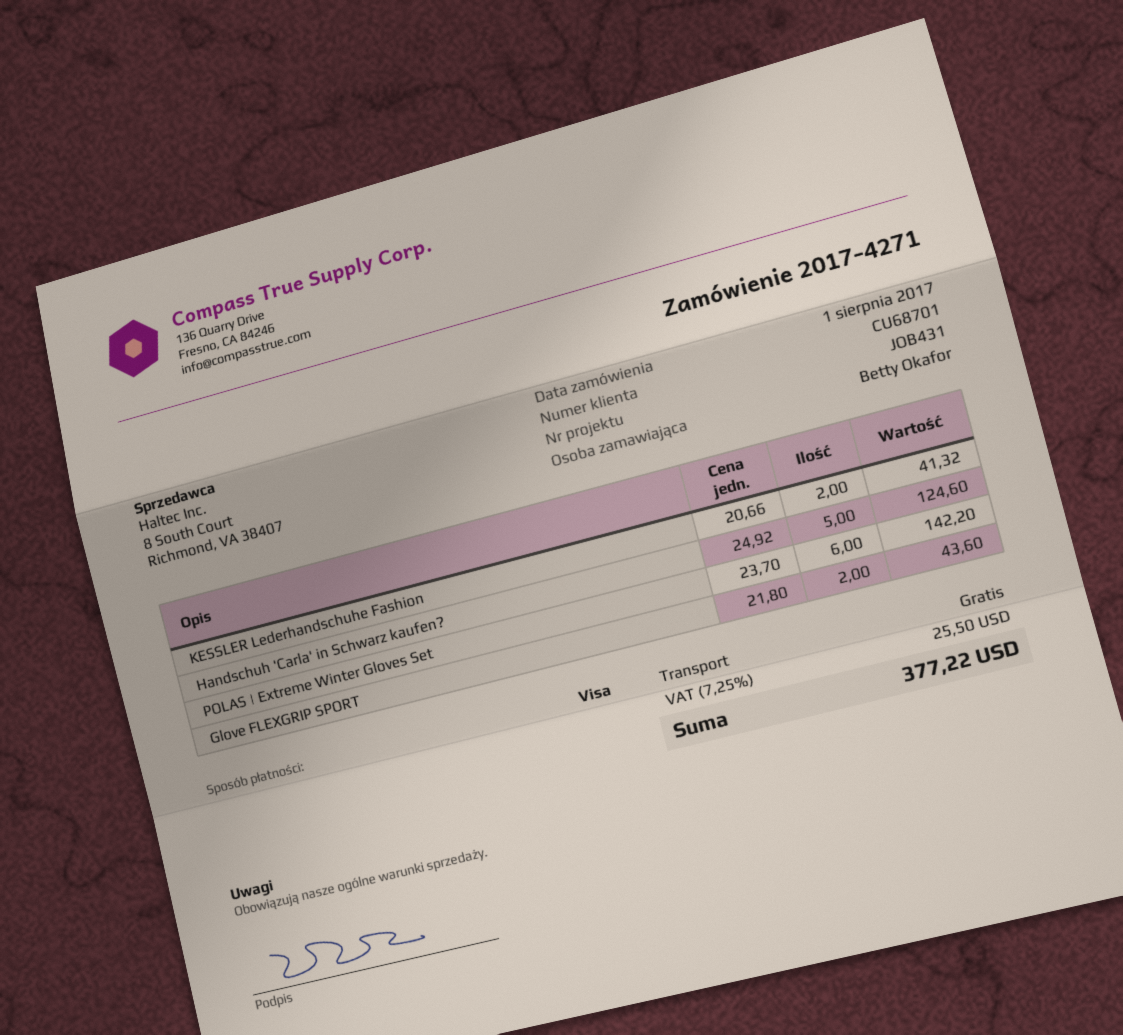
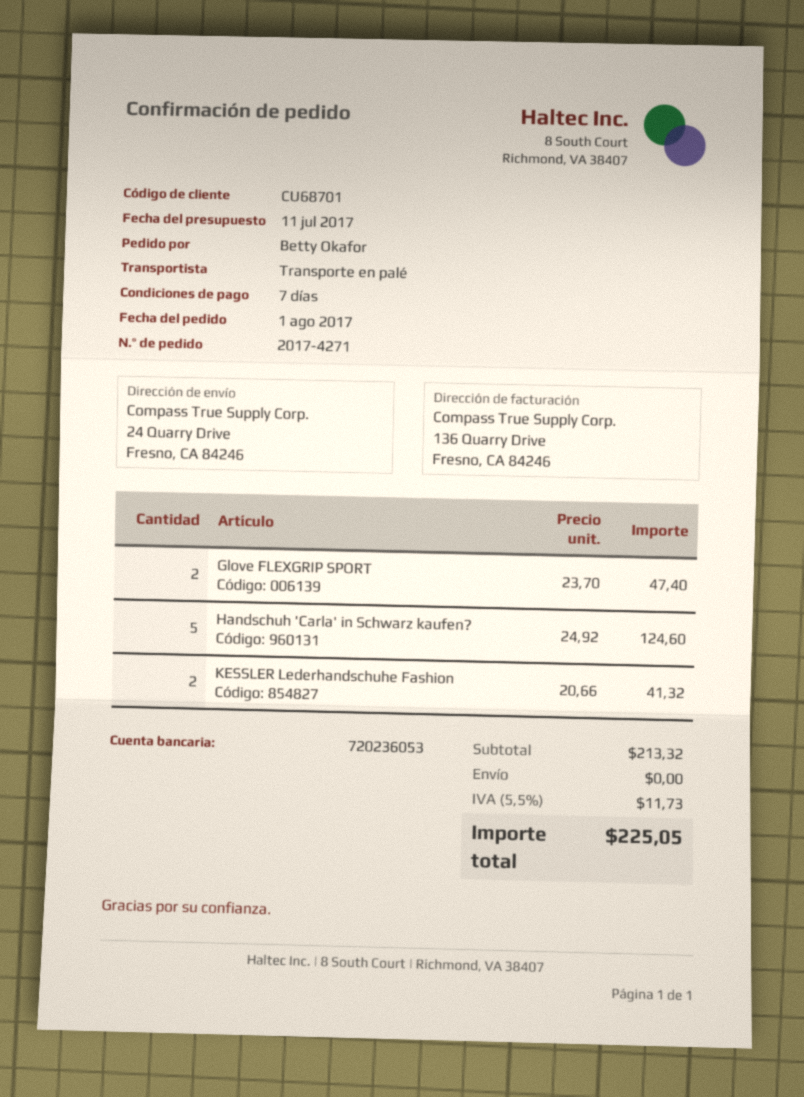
POLAS | Extreme Winter Gloves Set: 6 x 23.70 = 142.20 -> none
Glove FLEXGRIP SPORT: 2 x 21.80 = 43.60 -> 2 x 23.70 = 47.40
tax: 7.25% = 25.50 -> 5.5% = 11.73
total: 377.22 -> 225.05

